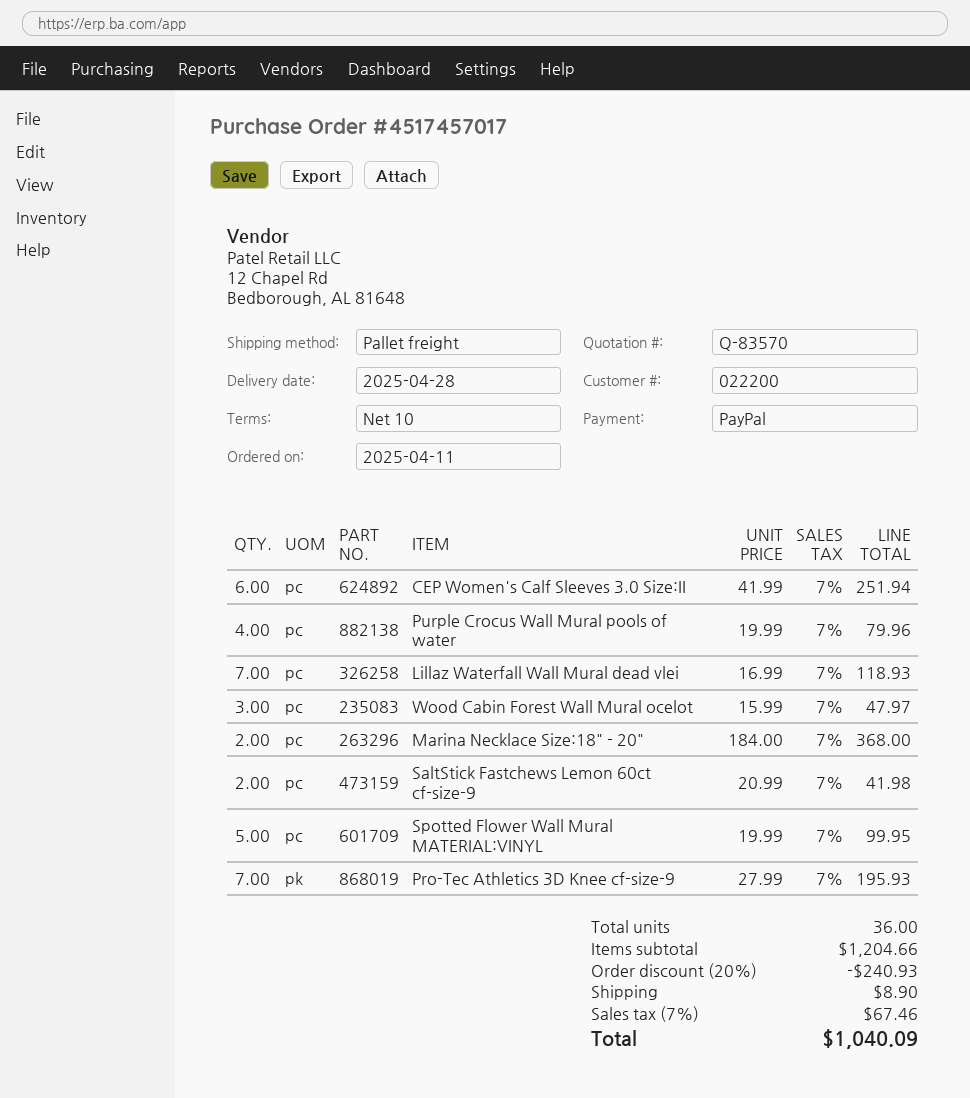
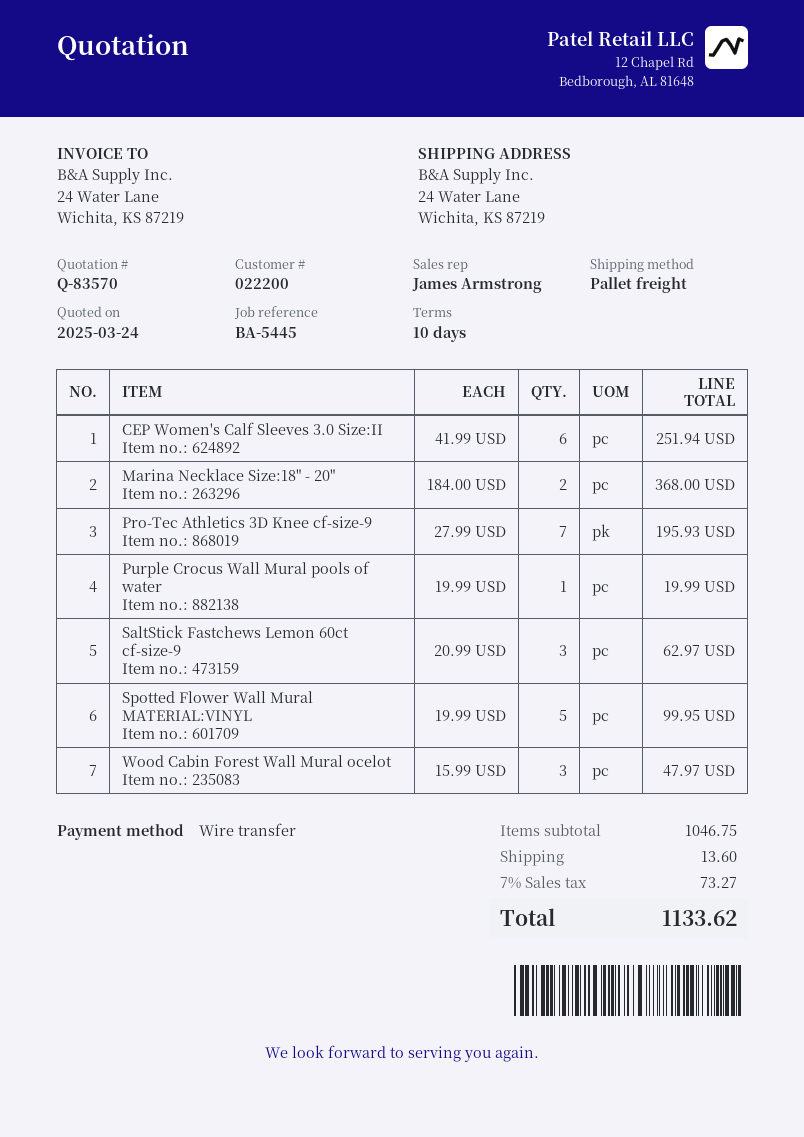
payment method: PayPal -> bank transfer
Purple Crocus Wall Mural pools of water: 4 x 19.99 = 79.96 -> 1 x 19.99 = 19.99
Lillaz Waterfall Wall Mural dead vlei: 7 x 16.99 = 118.93 -> none
SaltStick Fastchews Lemon 60ct cf-size-9: 2 x 20.99 = 41.98 -> 3 x 20.99 = 62.97
subtotal: 1204.66 -> 1046.75
discount: 20% = 240.93 -> none
shipping: 8.90 -> 13.60
tax: 7% = 67.46 -> 7% = 73.27
total: 1040.09 -> 1133.62

